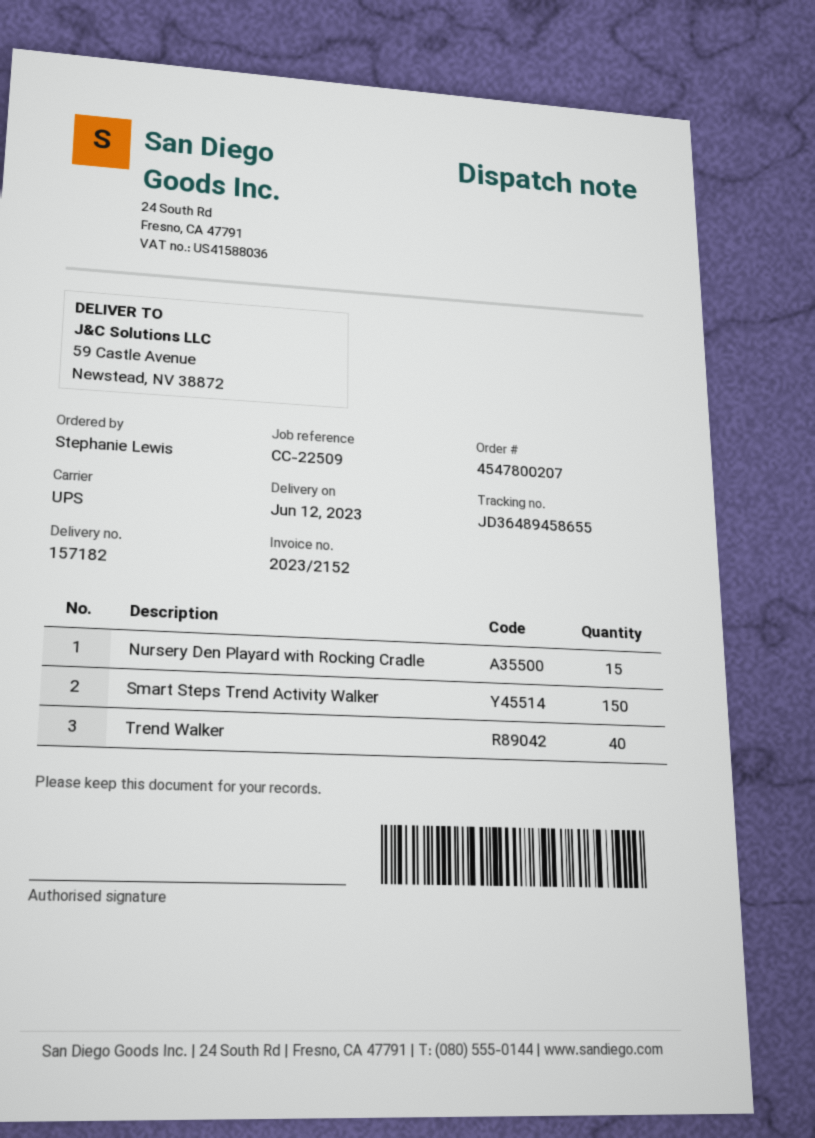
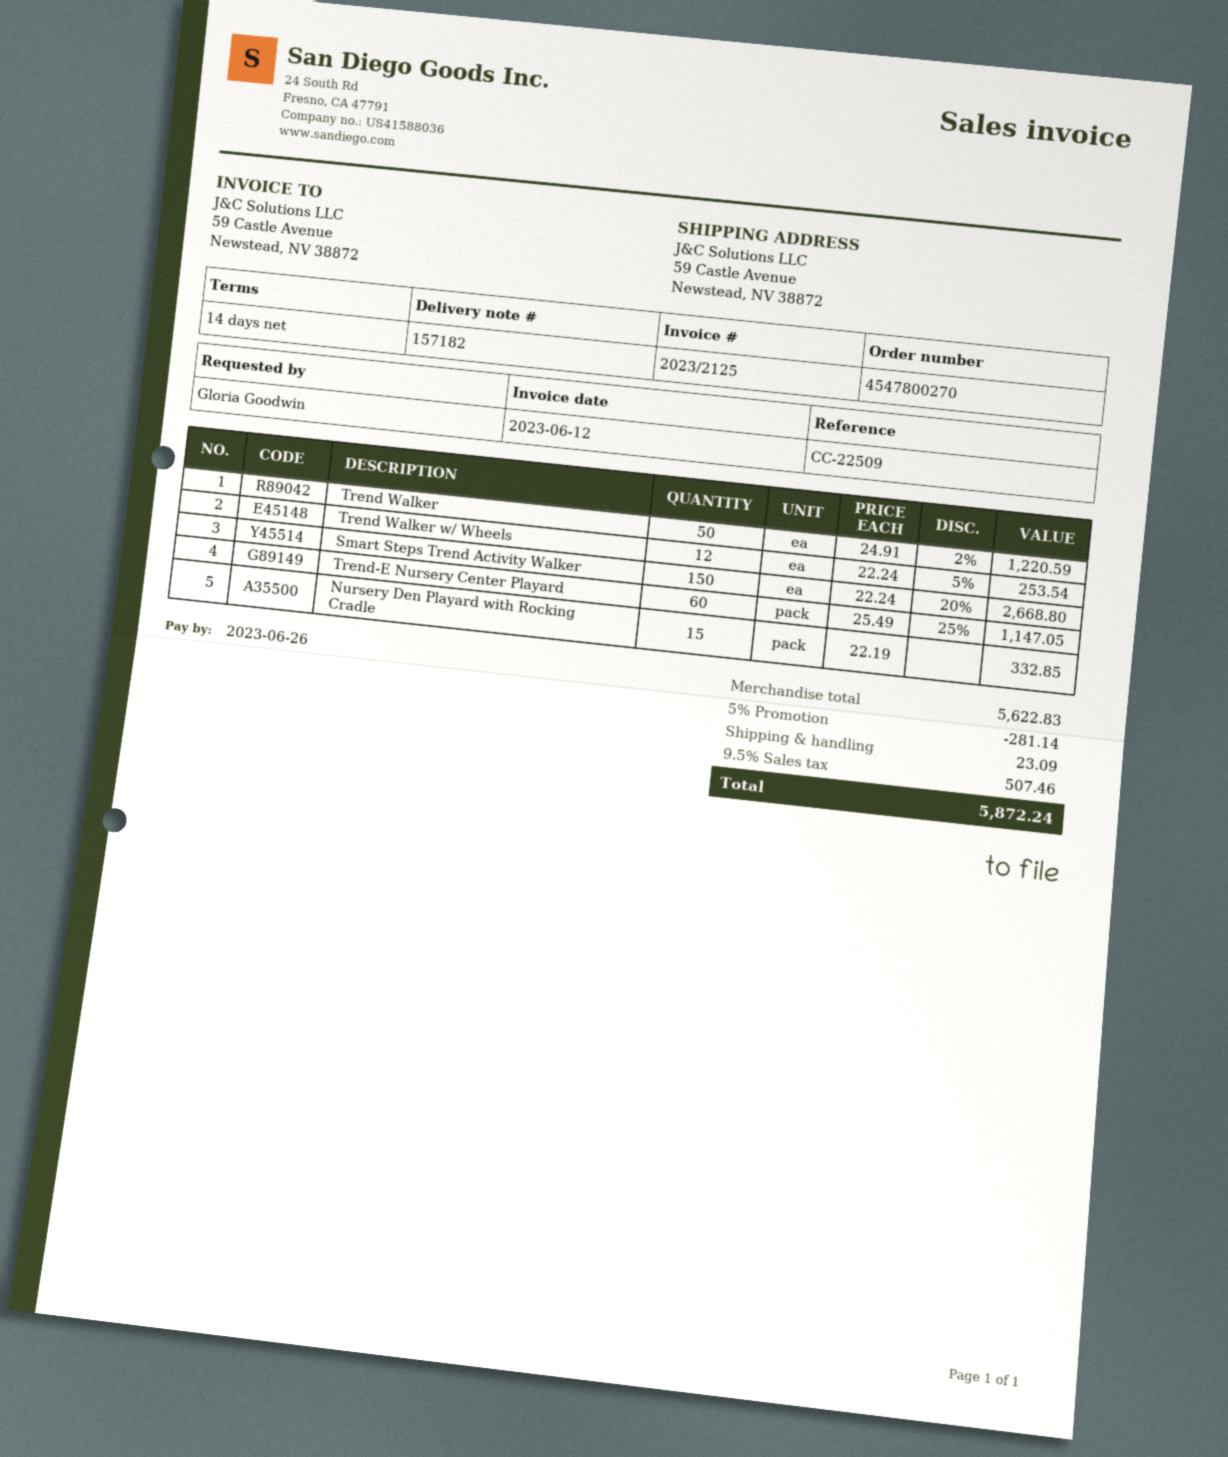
order number: 4547800207 -> 4547800270
invoice number: 2023/2152 -> 2023/2125
ordered by: Stephanie Lewis -> Gloria Goodwin
Trend Walker: 40 -> 50
Trend Walker w/ Wheels: none -> 12
Trend-E Nursery Center Playard: none -> 60

